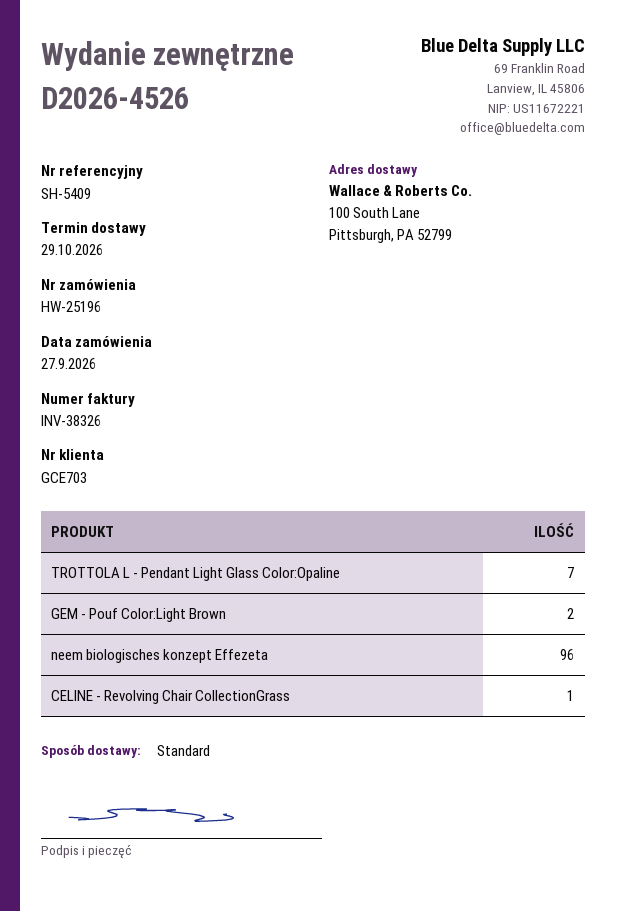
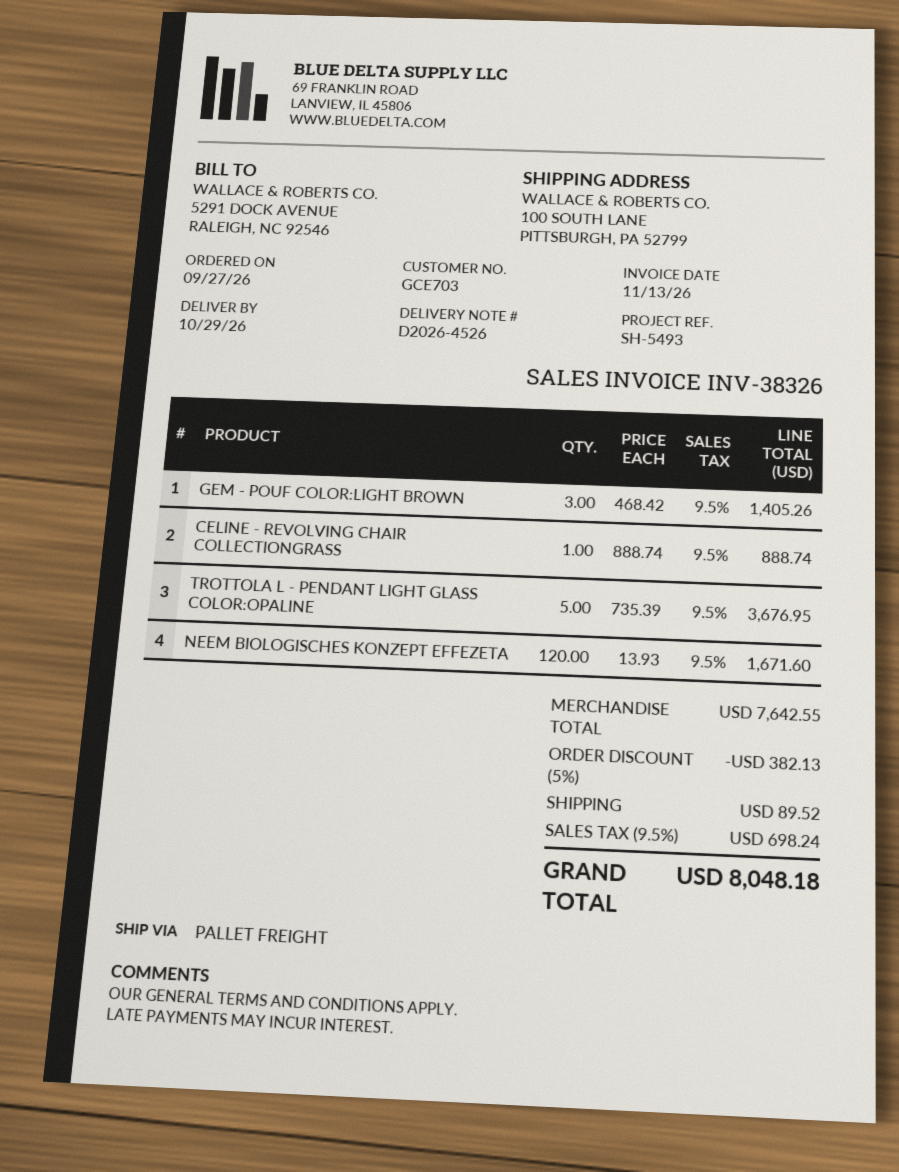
reference: SH-5409 -> SH-5493
shipping method: standard -> pallet freight
TROTTOLA L - Pendant Light Glass Color:Opaline: 7 -> 5
GEM - Pouf Color:Light Brown: 2 -> 3
neem biologisches konzept Effezeta: 96 -> 120

